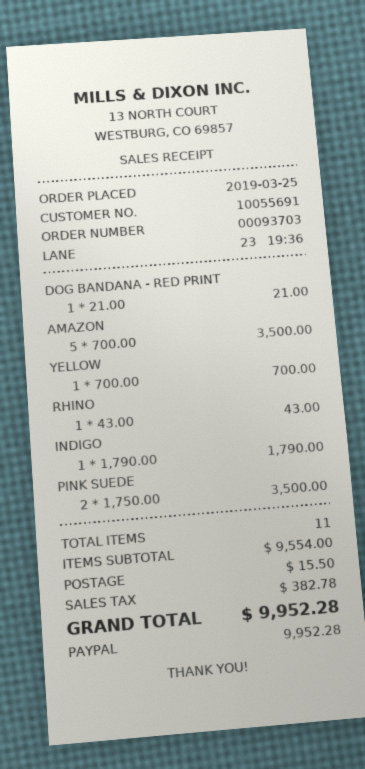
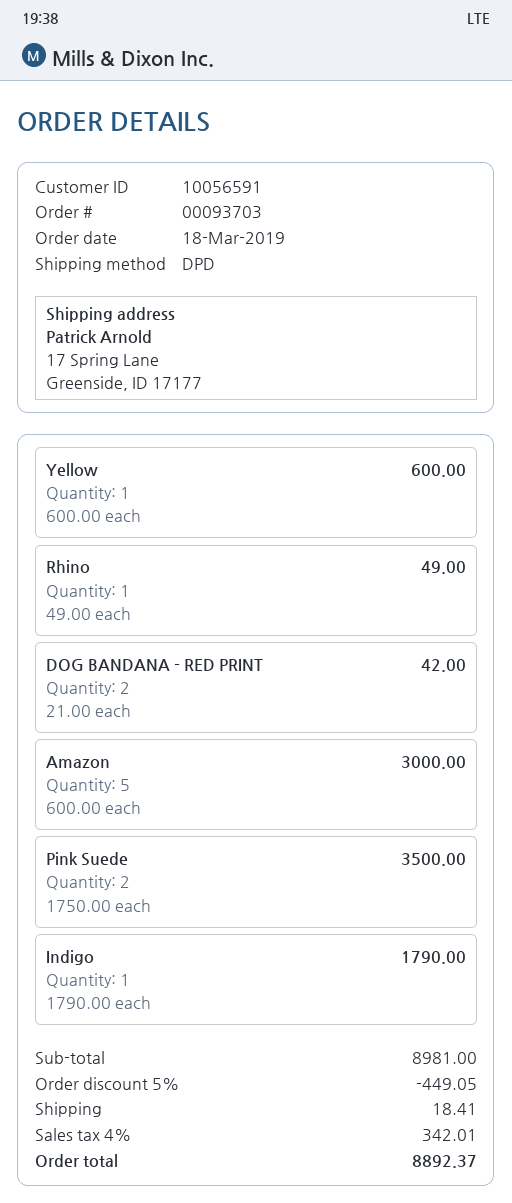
order date: 2019-03-25 -> 2019-03-18
customer number: 10055691 -> 10056591
DOG BANDANA - RED PRINT: 1 x 21.00 = 21.00 -> 2 x 21.00 = 42.00
AMAZON: 5 x 700.00 = 3500.00 -> 5 x 600.00 = 3000.00
YELLOW: 1 x 700.00 = 700.00 -> 1 x 600.00 = 600.00
RHINO: 1 x 43.00 = 43.00 -> 1 x 49.00 = 49.00
subtotal: 9554.00 -> 8981.00
discount: none -> 5% = 449.05
shipping: 15.50 -> 18.41
tax: 382.78 -> 342.01
total: 9952.28 -> 8892.37

